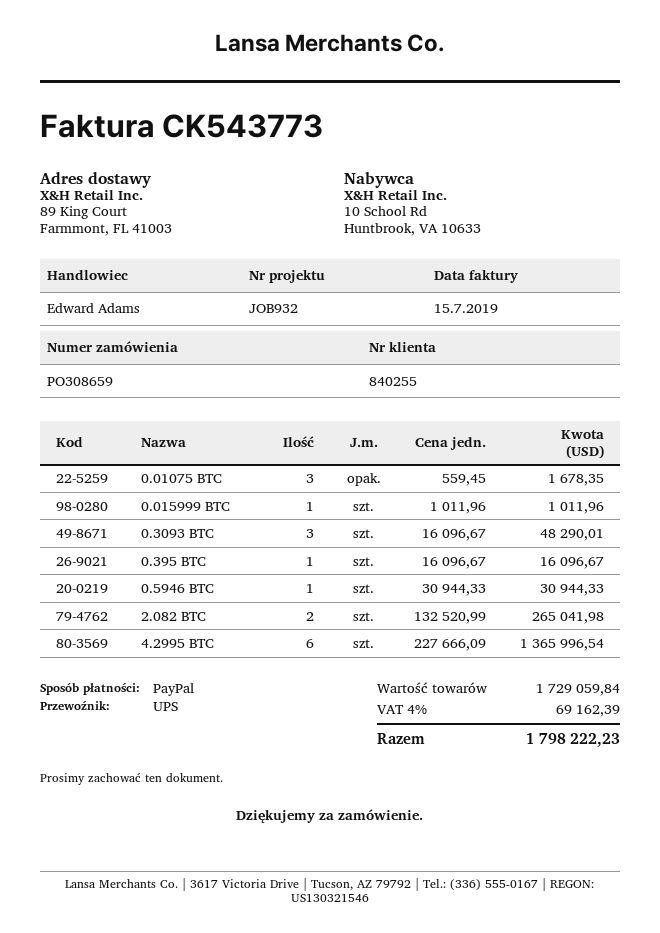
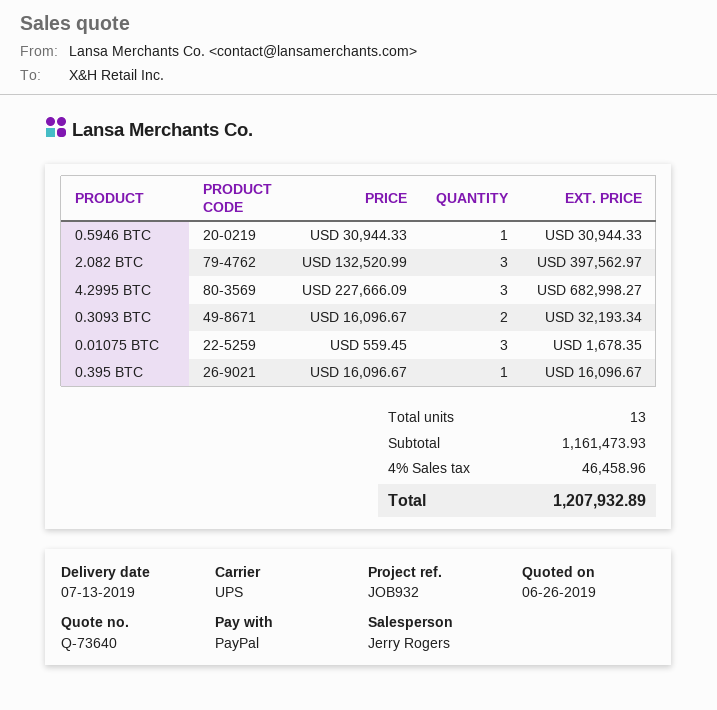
sales rep: Edward Adams -> Jerry Rogers
0.015999 BTC: 1 x 1011.96 = 1011.96 -> none
0.3093 BTC: 3 x 16096.67 = 48290.01 -> 2 x 16096.67 = 32193.34
2.082 BTC: 2 x 132520.99 = 265041.98 -> 3 x 132520.99 = 397562.97
4.2995 BTC: 6 x 227666.09 = 1365996.54 -> 3 x 227666.09 = 682998.27
subtotal: 1729059.84 -> 1161473.93
tax: 4% = 69162.39 -> 4% = 46458.96
total: 1798222.23 -> 1207932.89

